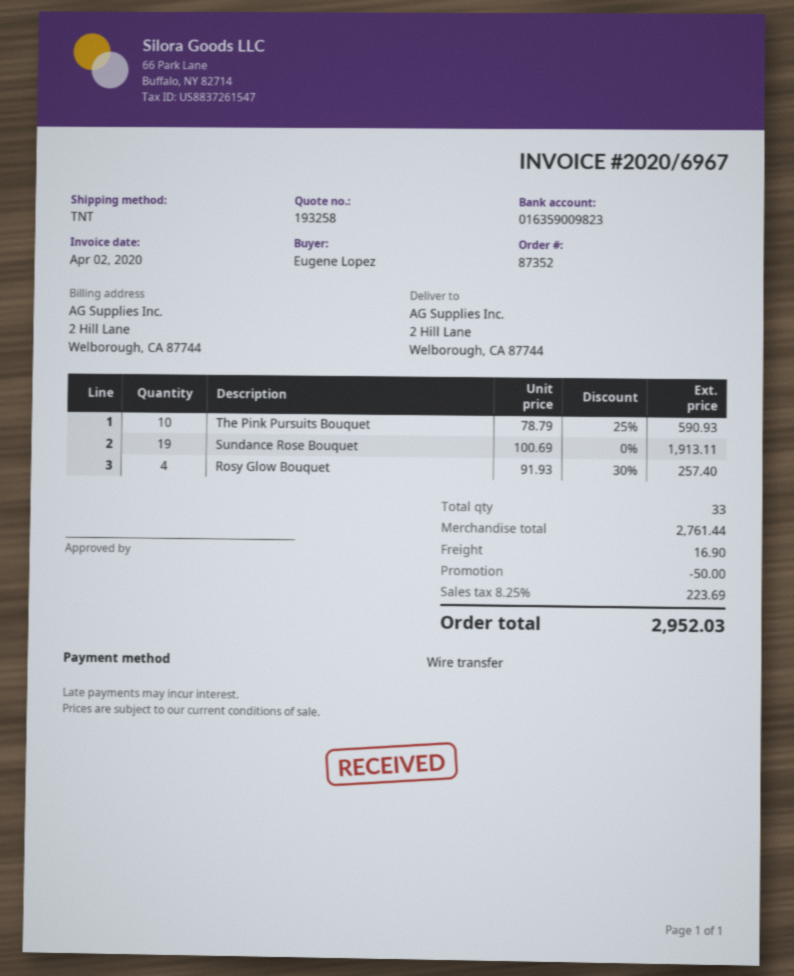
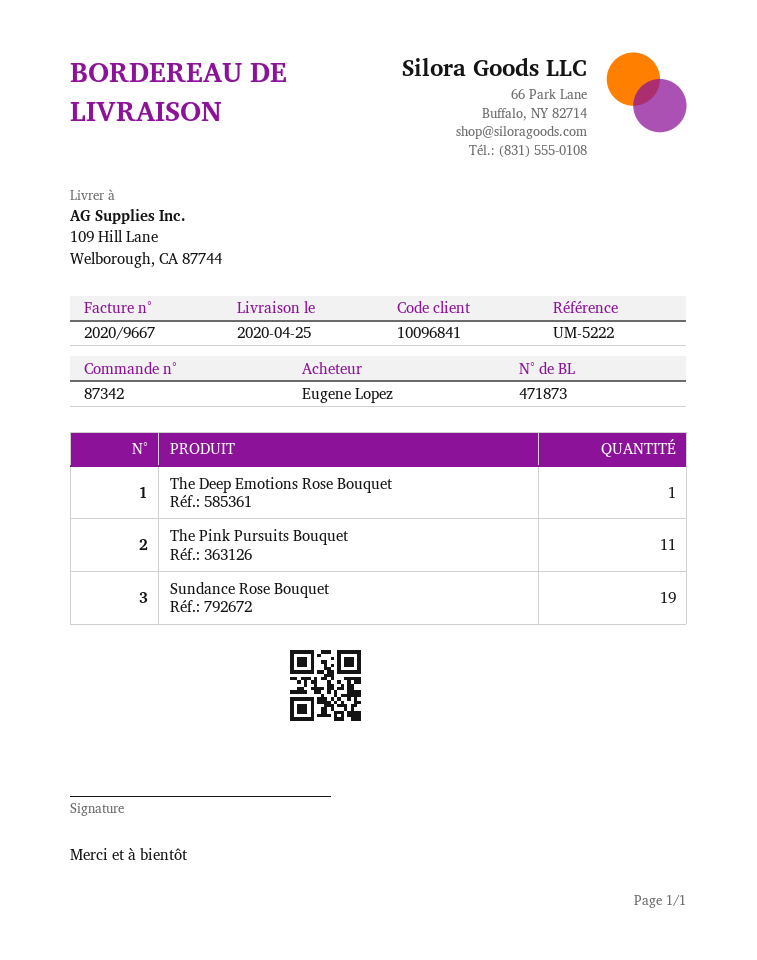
order number: 87352 -> 87342
invoice number: 2020/6967 -> 2020/9667
ship to: 2 Hill Lane, Welborough, CA 87744 -> 109 Hill Lane, Welborough, CA 87744
The Pink Pursuits Bouquet: 10 -> 11
Rosy Glow Bouquet: 4 -> none
The Deep Emotions Rose Bouquet: none -> 1

